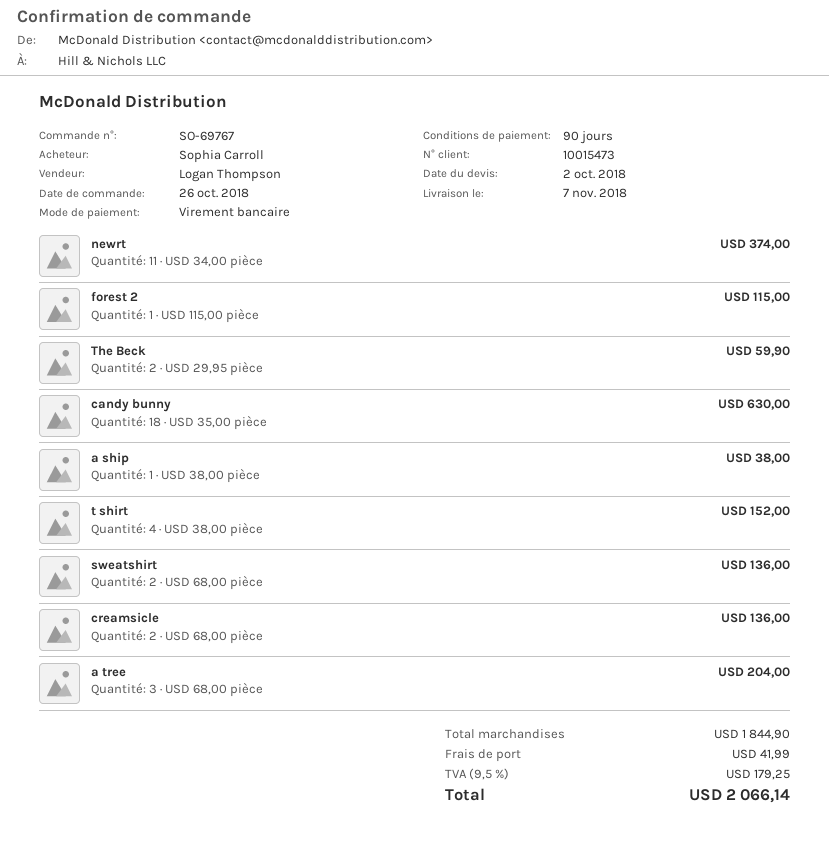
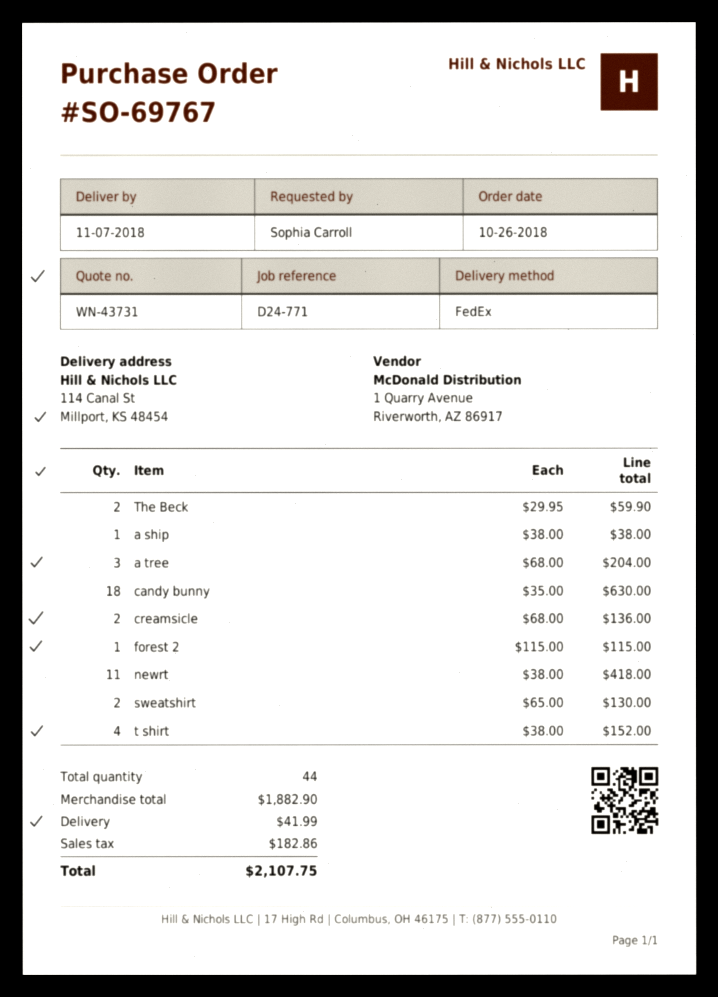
newrt: 11 x 34.00 = 374.00 -> 11 x 38.00 = 418.00
sweatshirt: 2 x 68.00 = 136.00 -> 2 x 65.00 = 130.00
subtotal: 1844.90 -> 1882.90
tax: 179.25 -> 182.86
total: 2066.14 -> 2107.75

